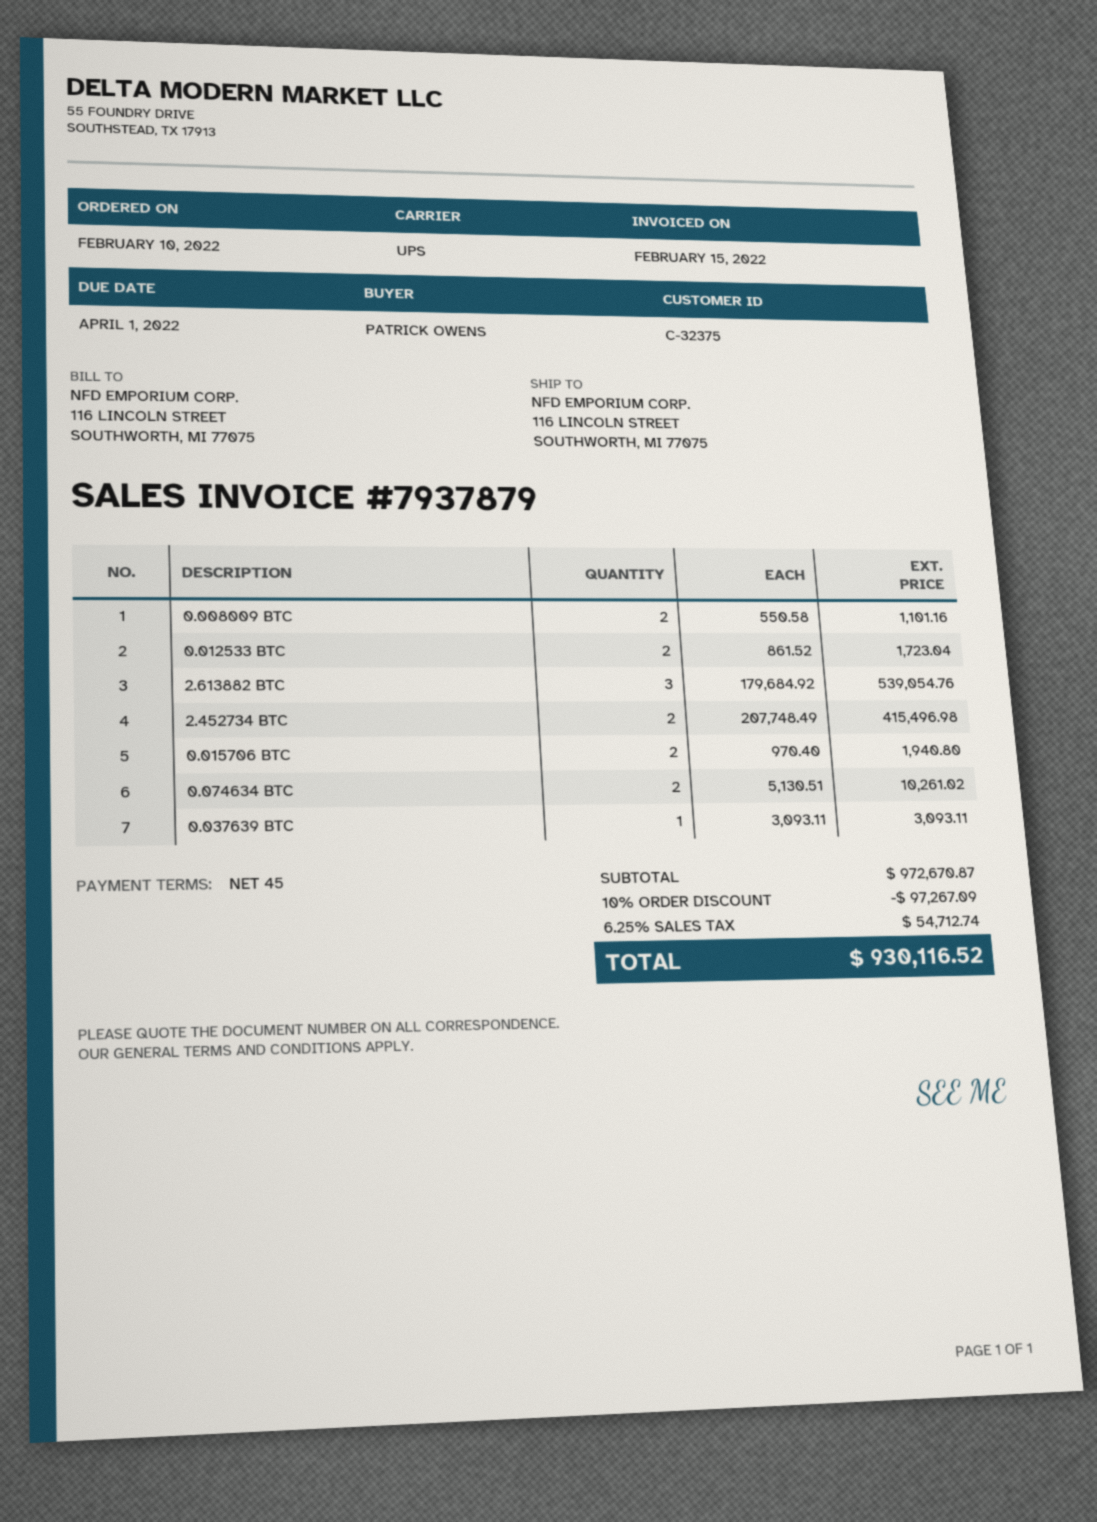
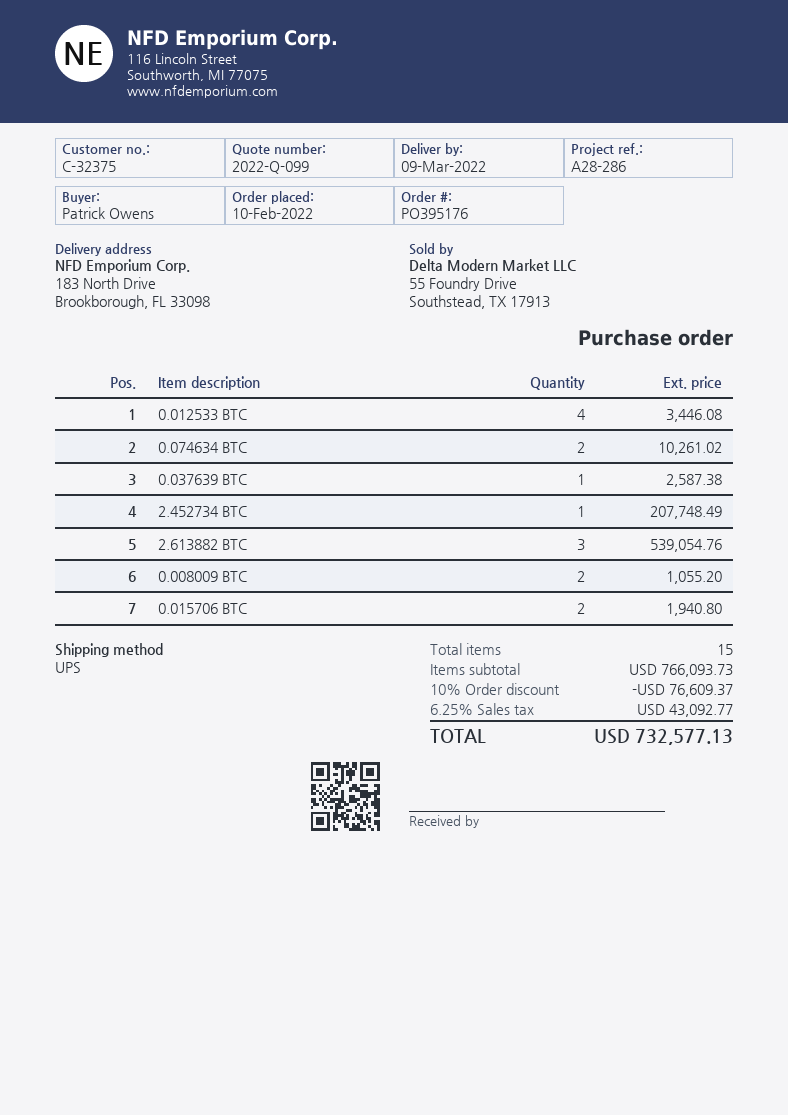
ship to: 116 LINCOLN STREET, SOUTHWORTH, MI 77075 -> 183 North Drive, Brookborough, FL 33098
0.008009 BTC: 2 for 1101.16 -> 2 for 1055.20
0.012533 BTC: 2 for 1723.04 -> 4 for 3446.08
2.452734 BTC: 2 for 415496.98 -> 1 for 207748.49
0.037639 BTC: 1 for 3093.11 -> 1 for 2587.38
subtotal: 972670.87 -> 766093.73
discount: 10% = 97267.09 -> 10% = 76609.37
tax: 6.25% = 54712.74 -> 6.25% = 43092.77
total: 930116.52 -> 732577.13

